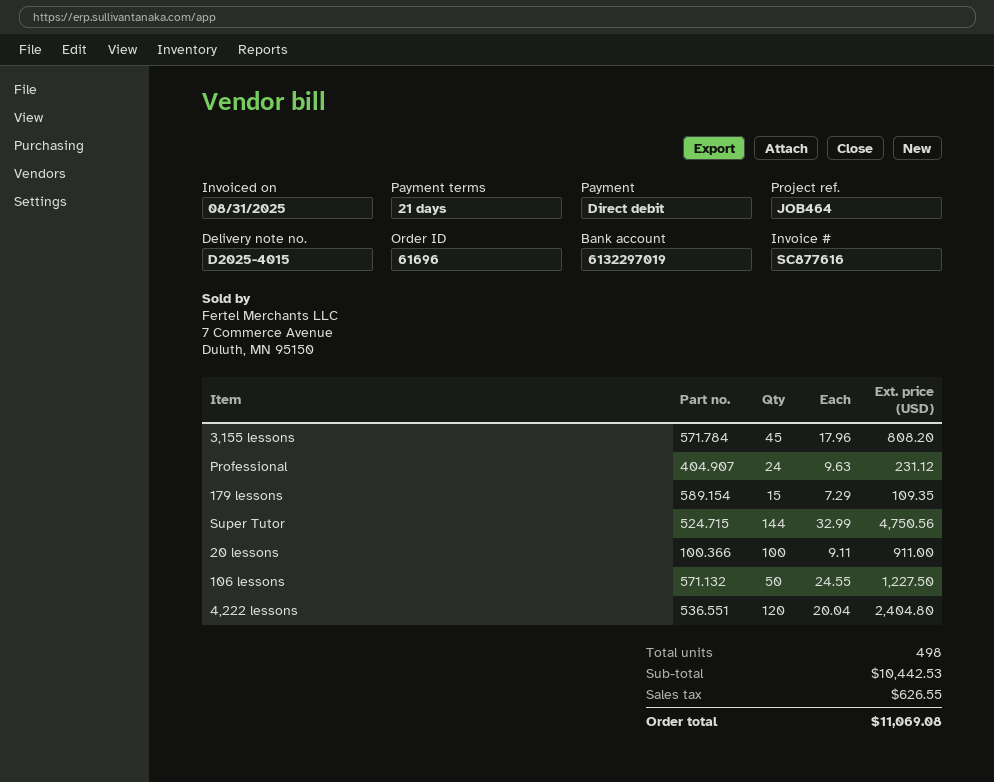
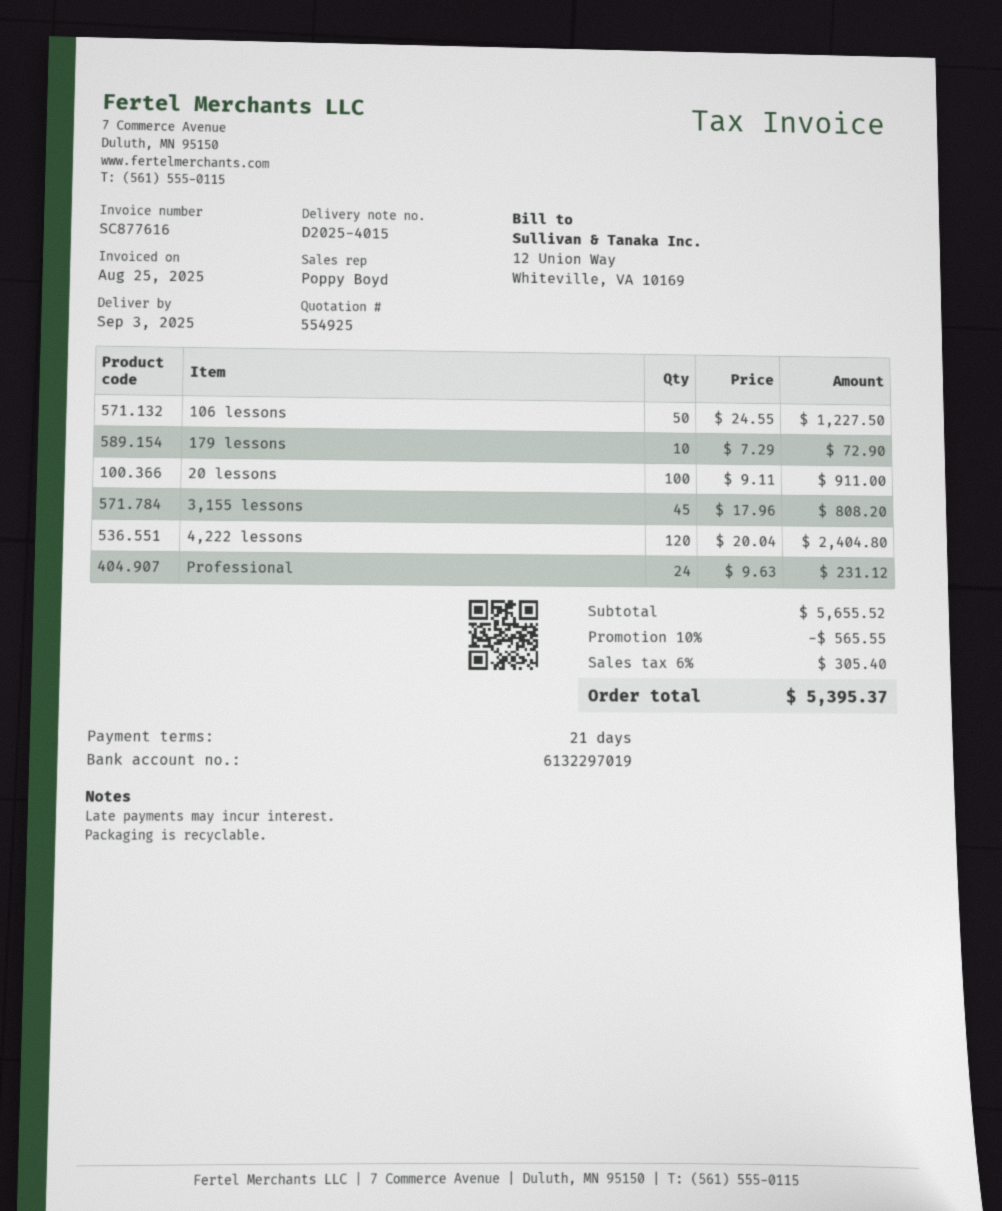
invoice date: 2025-08-31 -> 2025-08-25
179 lessons: 15 x 7.29 = 109.35 -> 10 x 7.29 = 72.90
Super Tutor: 144 x 32.99 = 4750.56 -> none
subtotal: 10442.53 -> 5655.52
discount: none -> 10% = 565.55
tax: 626.55 -> 305.40
total: 11069.08 -> 5395.37

